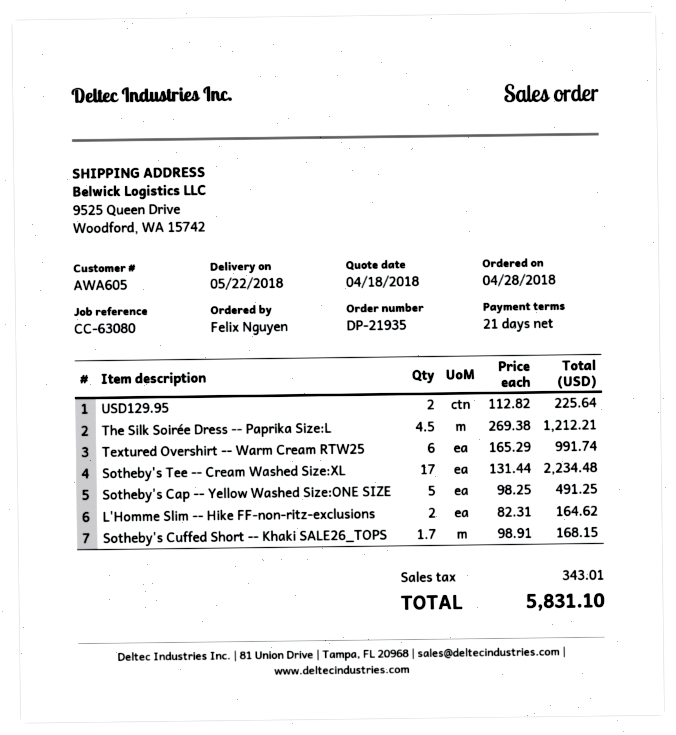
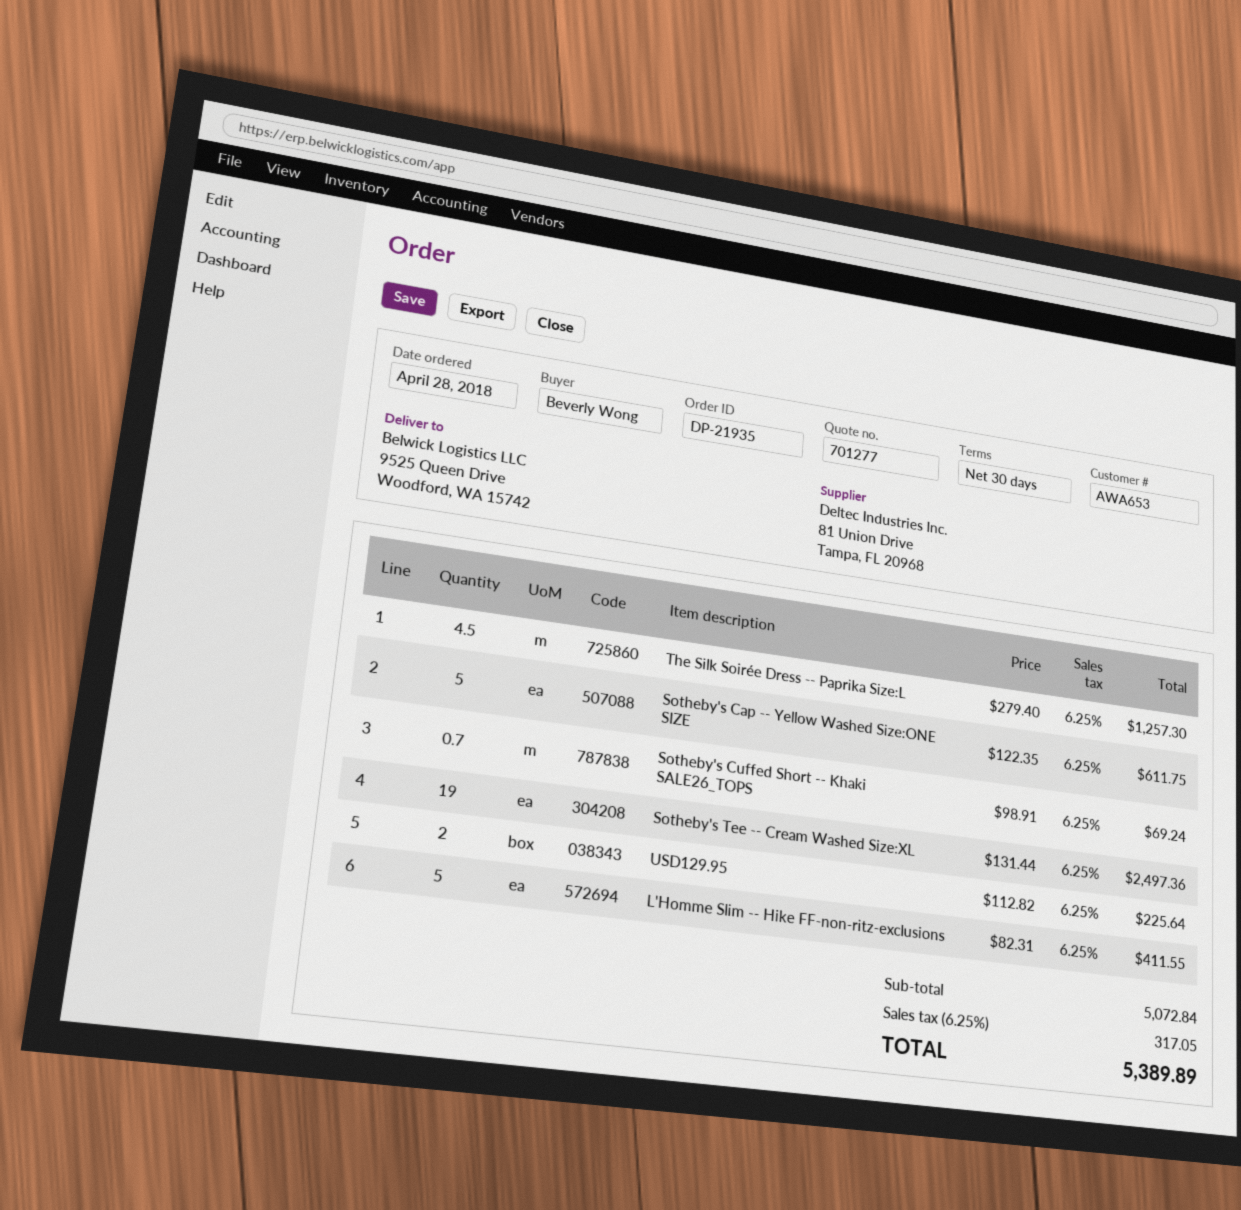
payment terms: 21 days -> 30 days
customer number: AWA605 -> AWA653
ordered by: Felix Nguyen -> Beverly Wong
The Silk Soirée Dress -- Paprika Size:L: 4.5 x 269.38 = 1212.21 -> 4.5 x 279.40 = 1257.30
Textured Overshirt -- Warm Cream RTW25: 6 x 165.29 = 991.74 -> none
Sotheby's Tee -- Cream Washed Size:XL: 17 x 131.44 = 2234.48 -> 19 x 131.44 = 2497.36
Sotheby's Cap -- Yellow Washed Size:ONE SIZE: 5 x 98.25 = 491.25 -> 5 x 122.35 = 611.75
L'Homme Slim -- Hike FF-non-ritz-exclusions: 2 x 82.31 = 164.62 -> 5 x 82.31 = 411.55
Sotheby's Cuffed Short -- Khaki SALE26_TOPS: 1.7 x 98.91 = 168.15 -> 0.7 x 98.91 = 69.24
tax: 343.01 -> 317.05
total: 5831.10 -> 5389.89

